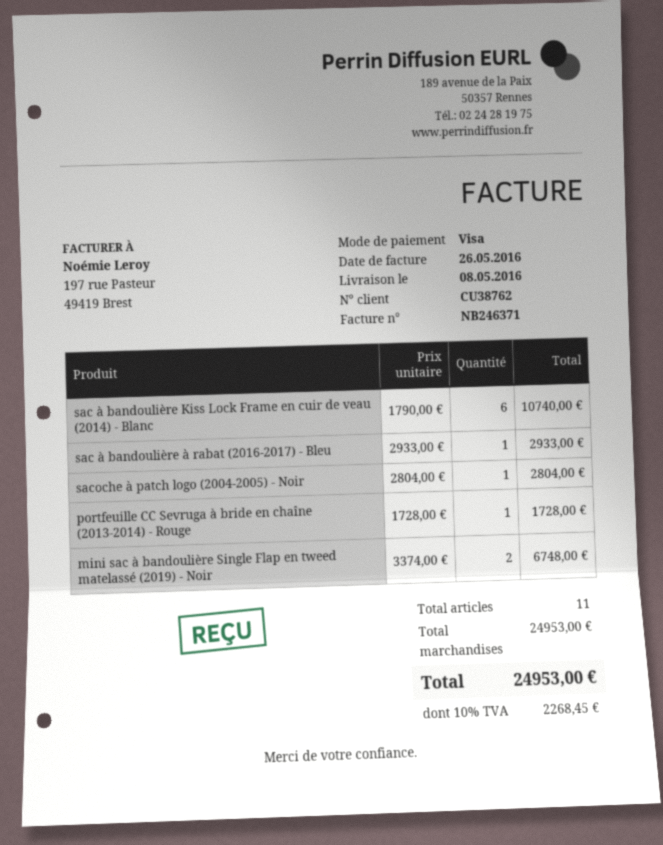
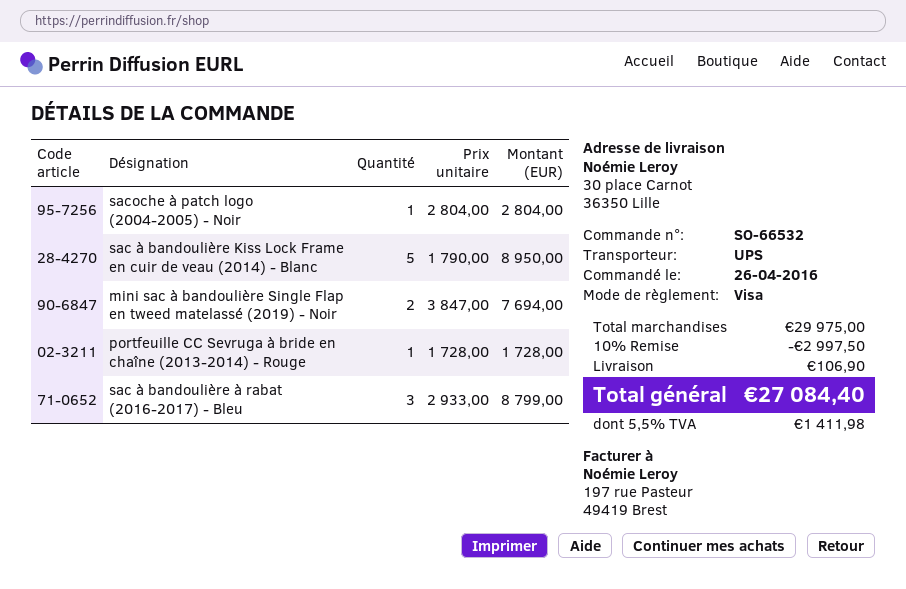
sac à bandoulière Kiss Lock Frame en cuir de veau (2014) - Blanc: 6 x 1790.00 = 10740.00 -> 5 x 1790.00 = 8950.00
sac à bandoulière à rabat (2016-2017) - Bleu: 1 x 2933.00 = 2933.00 -> 3 x 2933.00 = 8799.00
mini sac à bandoulière Single Flap en tweed matelassé (2019) - Noir: 2 x 3374.00 = 6748.00 -> 2 x 3847.00 = 7694.00
subtotal: 24953.00 -> 29975.00
discount: none -> 10% = 2997.50
shipping: none -> 106.90
tax: 10% = 2268.45 -> 5.5% = 1411.98
total: 24953.00 -> 27084.40

